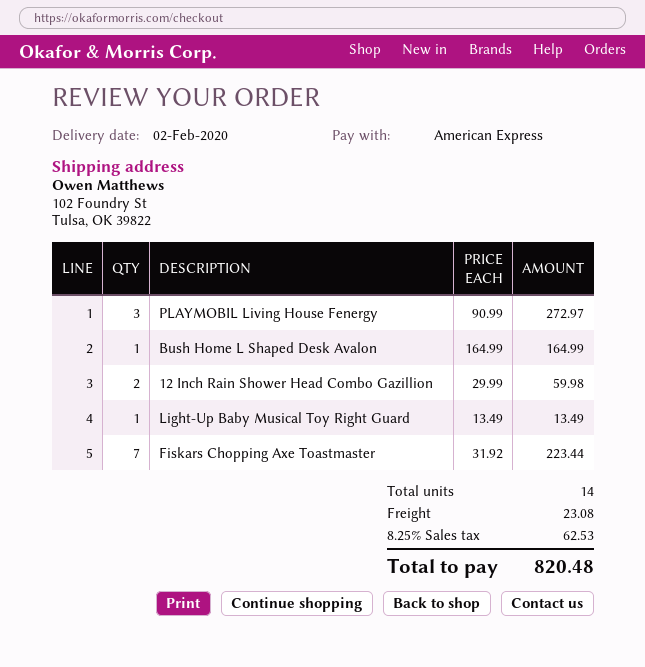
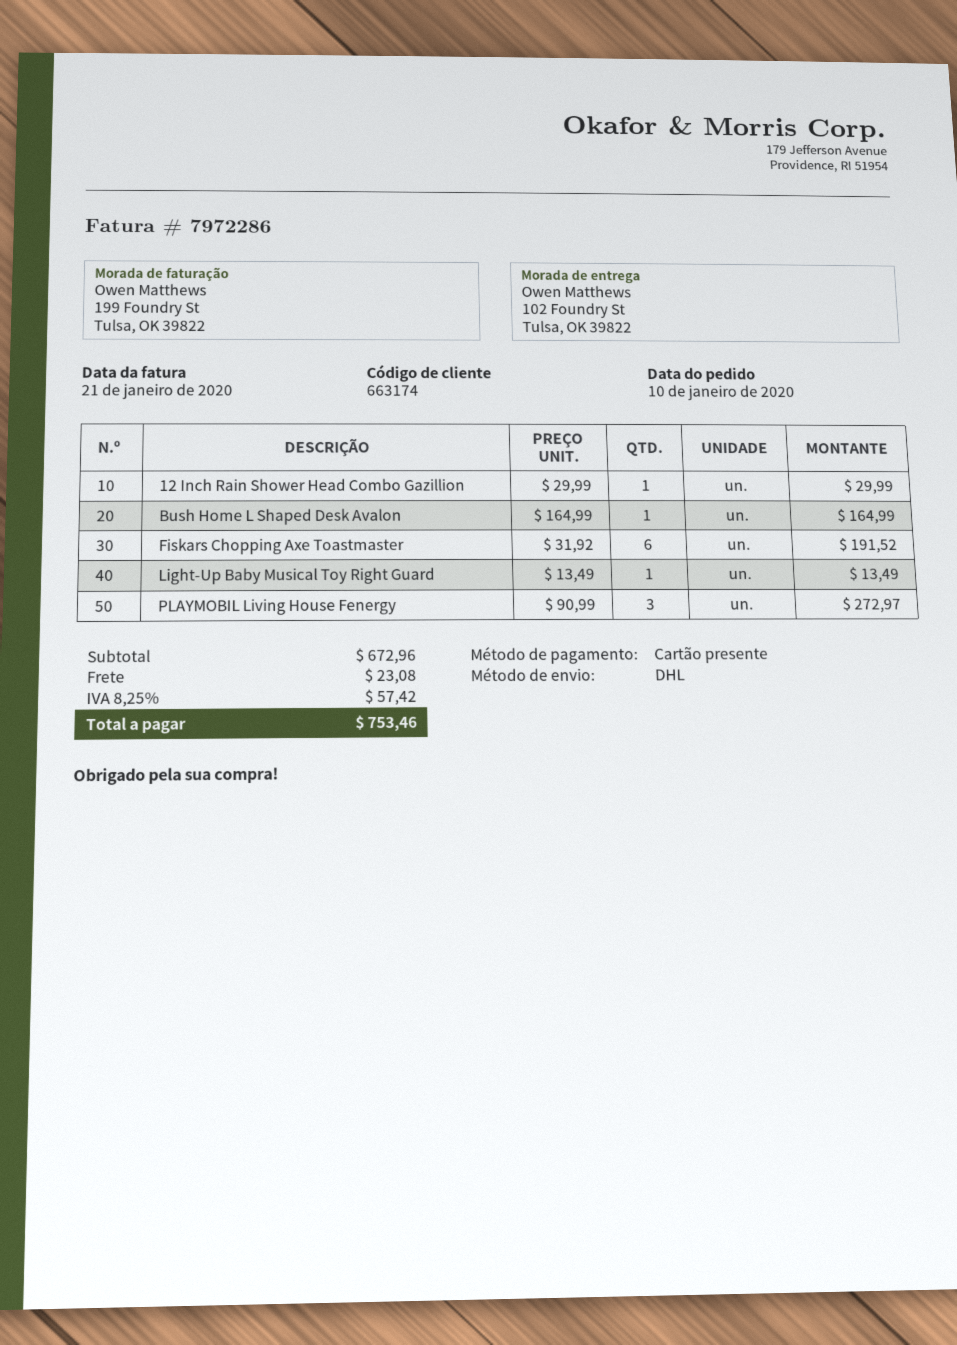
payment method: American Express -> gift card
12 Inch Rain Shower Head Combo Gazillion: 2 x 29.99 = 59.98 -> 1 x 29.99 = 29.99
Fiskars Chopping Axe Toastmaster: 7 x 31.92 = 223.44 -> 6 x 31.92 = 191.52
tax: 8.25% = 62.53 -> 8.25% = 57.42
total: 820.48 -> 753.46

